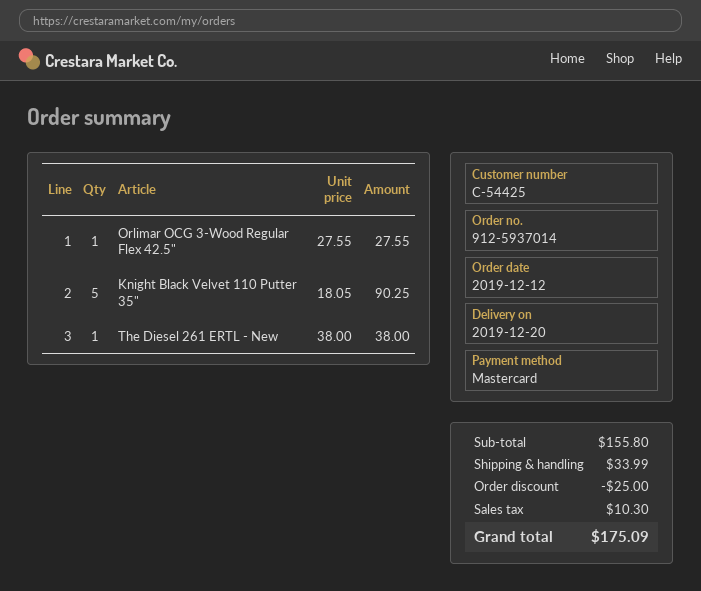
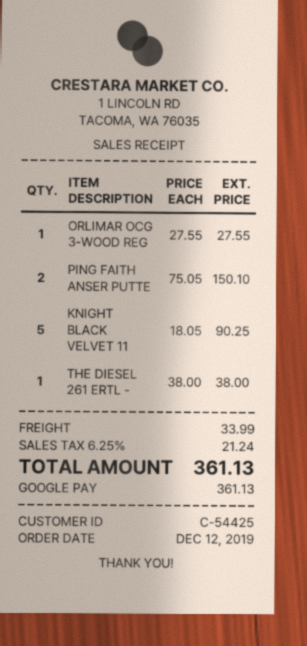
payment method: Mastercard -> Google Pay
PING FAITH ANSER PUTTE: none -> 2 x 75.05 = 150.10
discount: 25.00 -> none
tax: 10.30 -> 21.24
total: 175.09 -> 361.13

